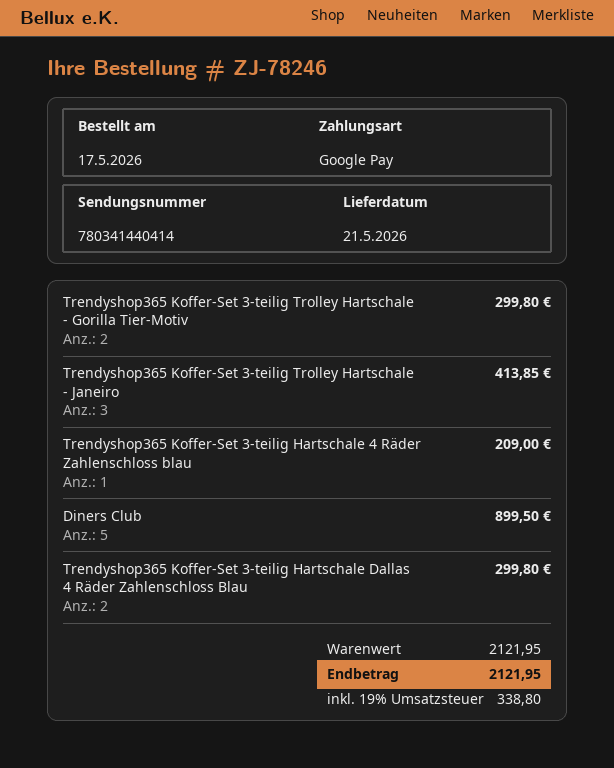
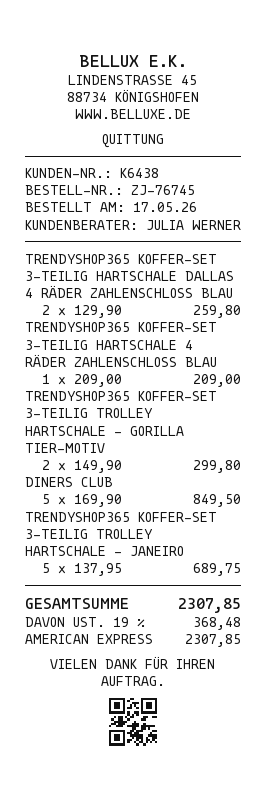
order number: ZJ-78246 -> ZJ-76745
payment method: Google Pay -> American Express
Trendyshop365 Koffer-Set 3-teilig Trolley Hartschale - Janeiro: 3 for 413.85 -> 5 for 689.75
Diners Club: 5 for 899.50 -> 5 for 849.50
Trendyshop365 Koffer-Set 3-teilig Hartschale Dallas 4 Räder Zahlenschloss Blau: 2 for 299.80 -> 2 for 259.80
tax: 19% = 338.80 -> 19% = 368.48
total: 2121.95 -> 2307.85

